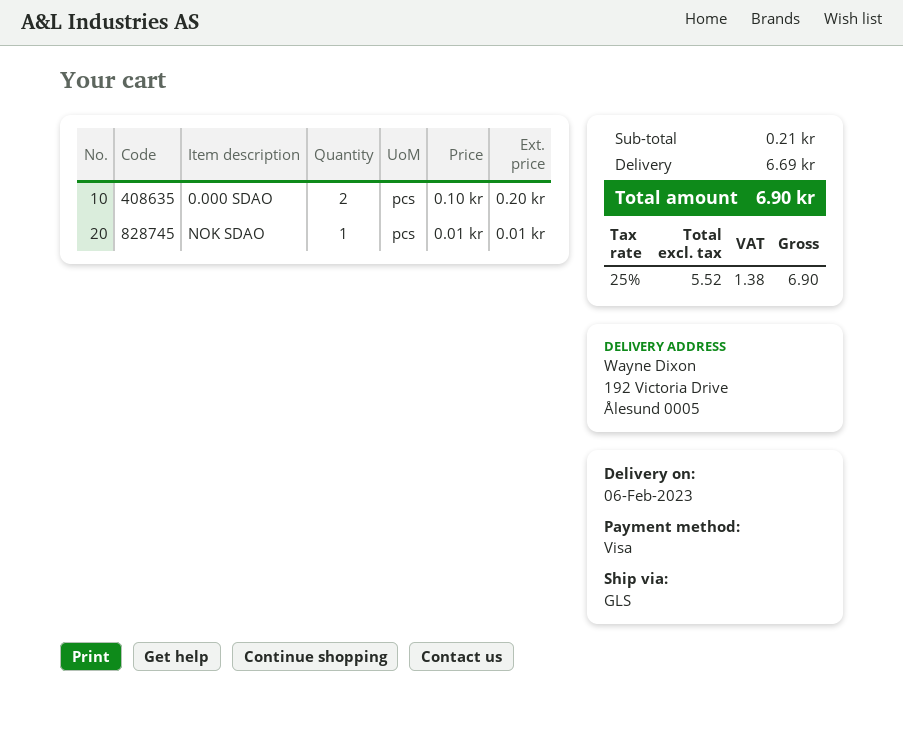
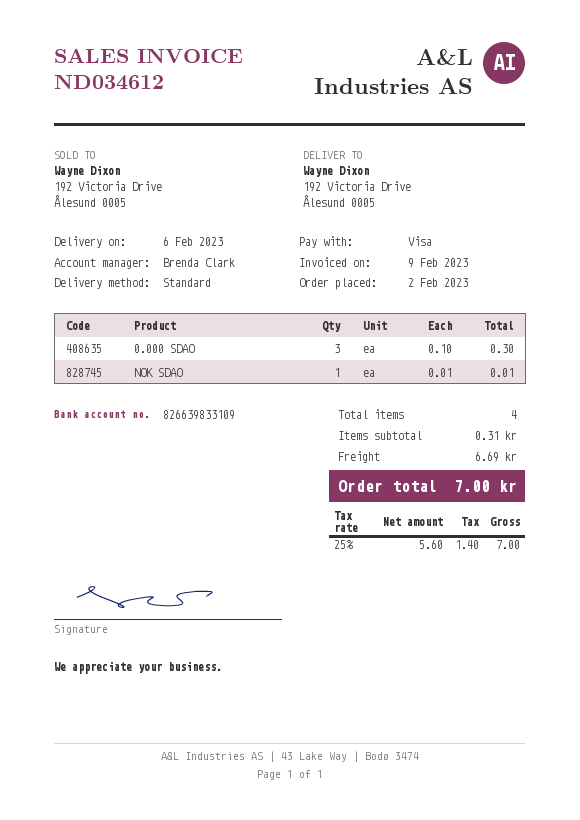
shipping method: GLS -> standard
0.000 SDAO: 2 x 0.10 = 0.20 -> 3 x 0.10 = 0.30
subtotal: 0.21 -> 0.31
net: 5.52 -> 5.60
tax: 25% = 1.38 -> 25% = 1.40
total: 6.90 -> 7.00

